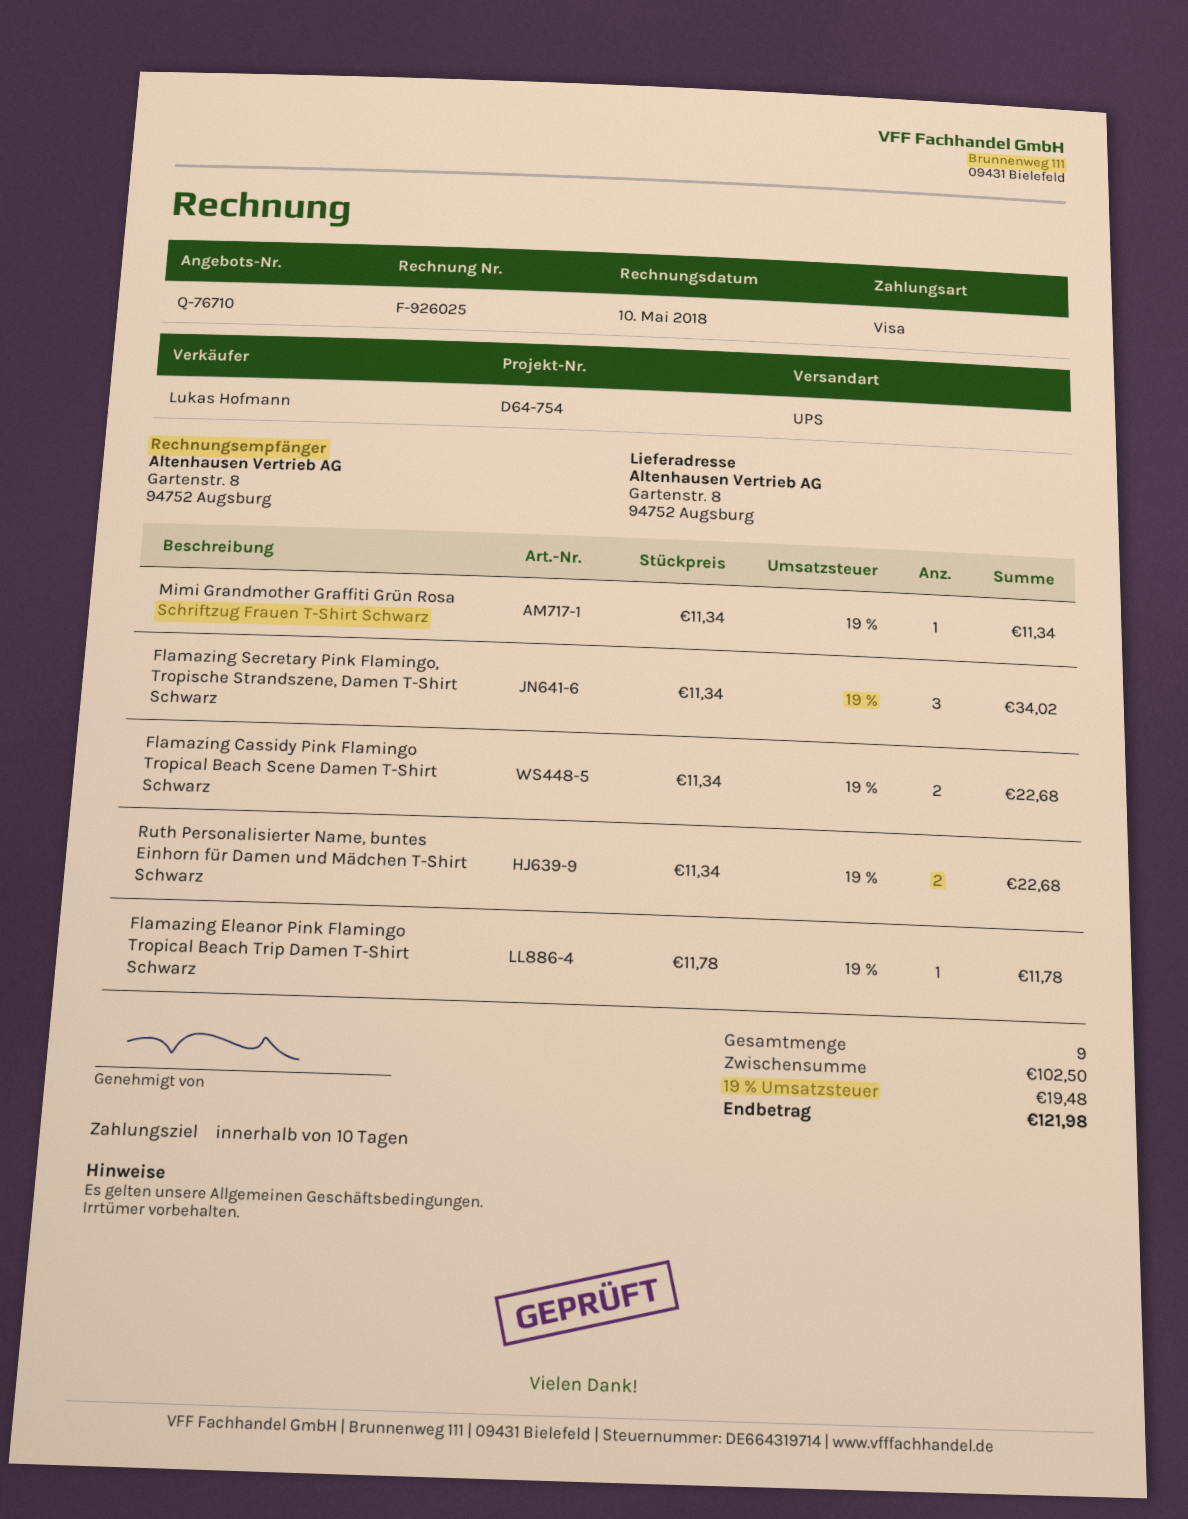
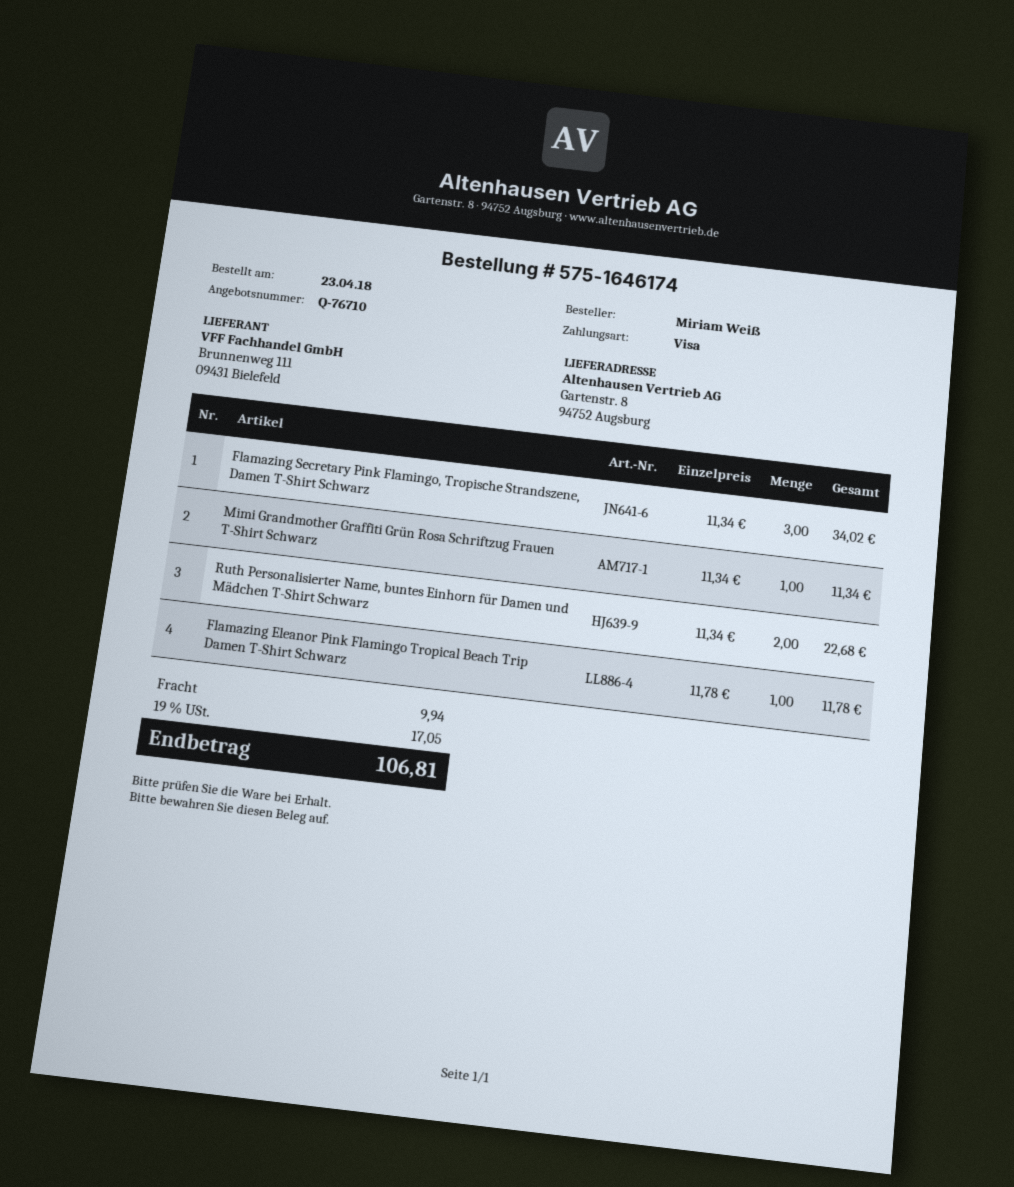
Flamazing Cassidy Pink Flamingo Tropical Beach Scene Damen T-Shirt Schwarz: 2 x 11.34 = 22.68 -> none
shipping: none -> 9.94
tax: 19% = 19.48 -> 19% = 17.05
total: 121.98 -> 106.81

